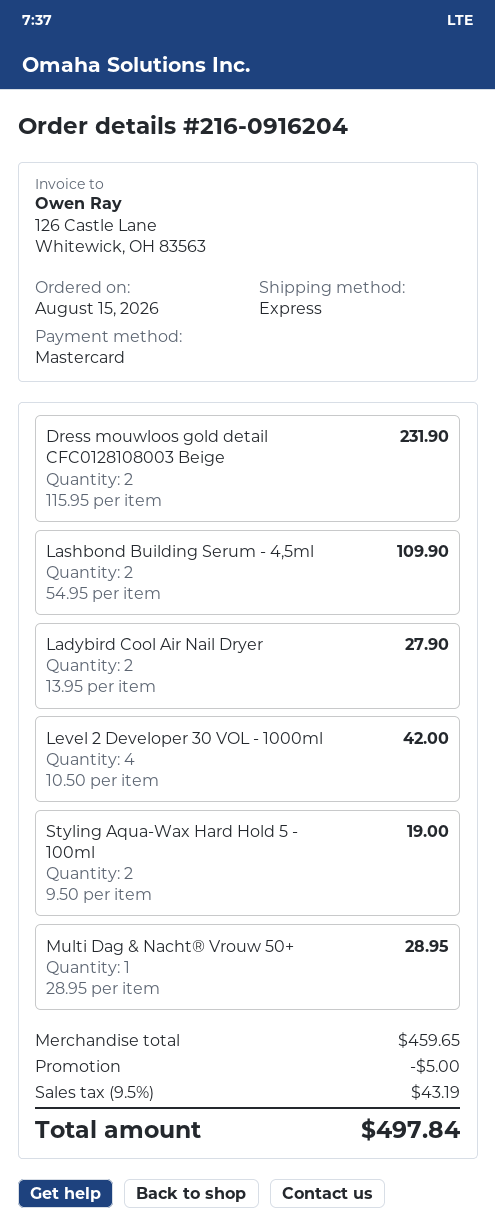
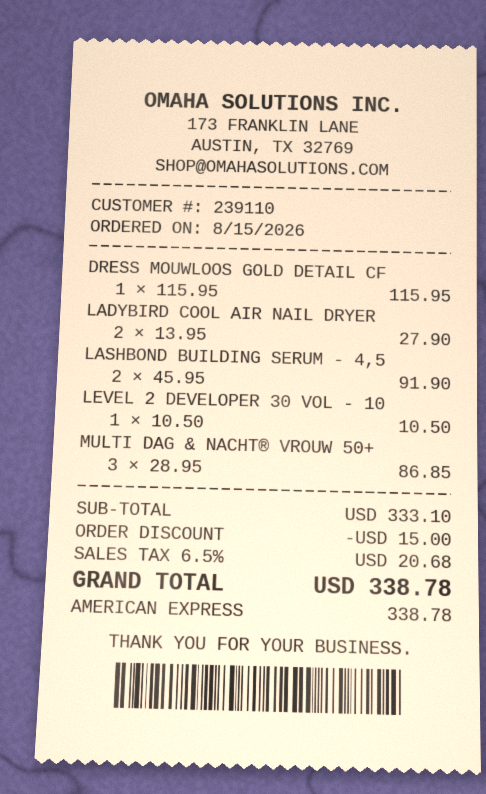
payment method: Mastercard -> American Express
Dress mouwloos gold detail CFC0128108003 Beige: 2 x 115.95 = 231.90 -> 1 x 115.95 = 115.95
Lashbond Building Serum - 4,5ml: 2 x 54.95 = 109.90 -> 2 x 45.95 = 91.90
Level 2 Developer 30 VOL - 1000ml: 4 x 10.50 = 42.00 -> 1 x 10.50 = 10.50
Styling Aqua-Wax Hard Hold 5 - 100ml: 2 x 9.50 = 19.00 -> none
Multi Dag & Nacht® Vrouw 50+: 1 x 28.95 = 28.95 -> 3 x 28.95 = 86.85
subtotal: 459.65 -> 333.10
discount: 5.00 -> 15.00
tax: 9.5% = 43.19 -> 6.5% = 20.68
total: 497.84 -> 338.78

